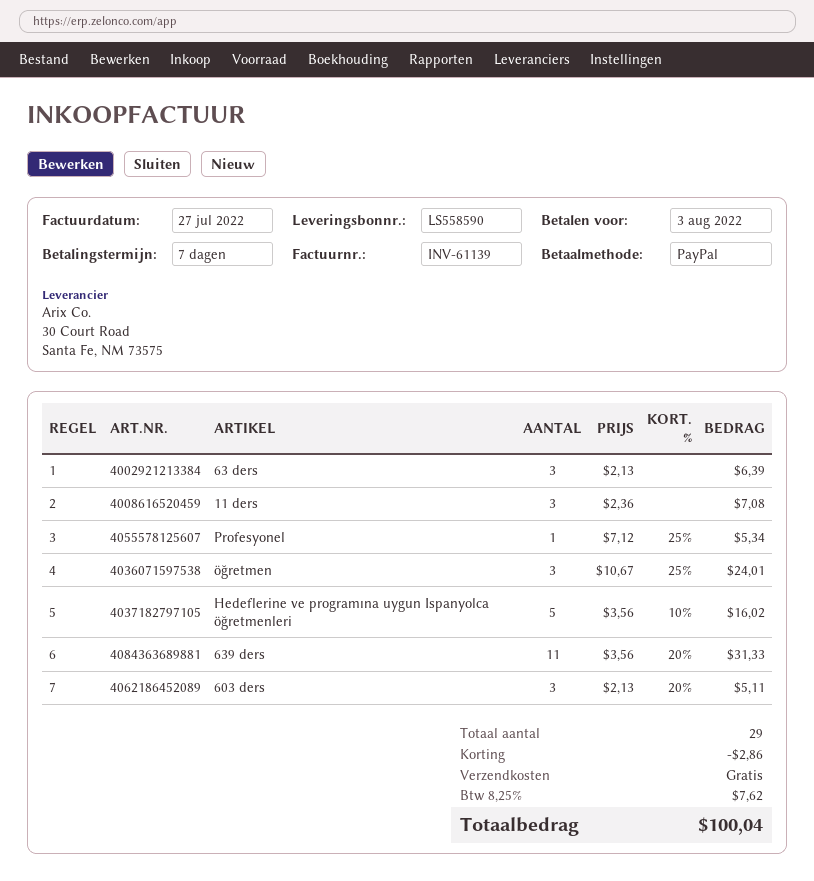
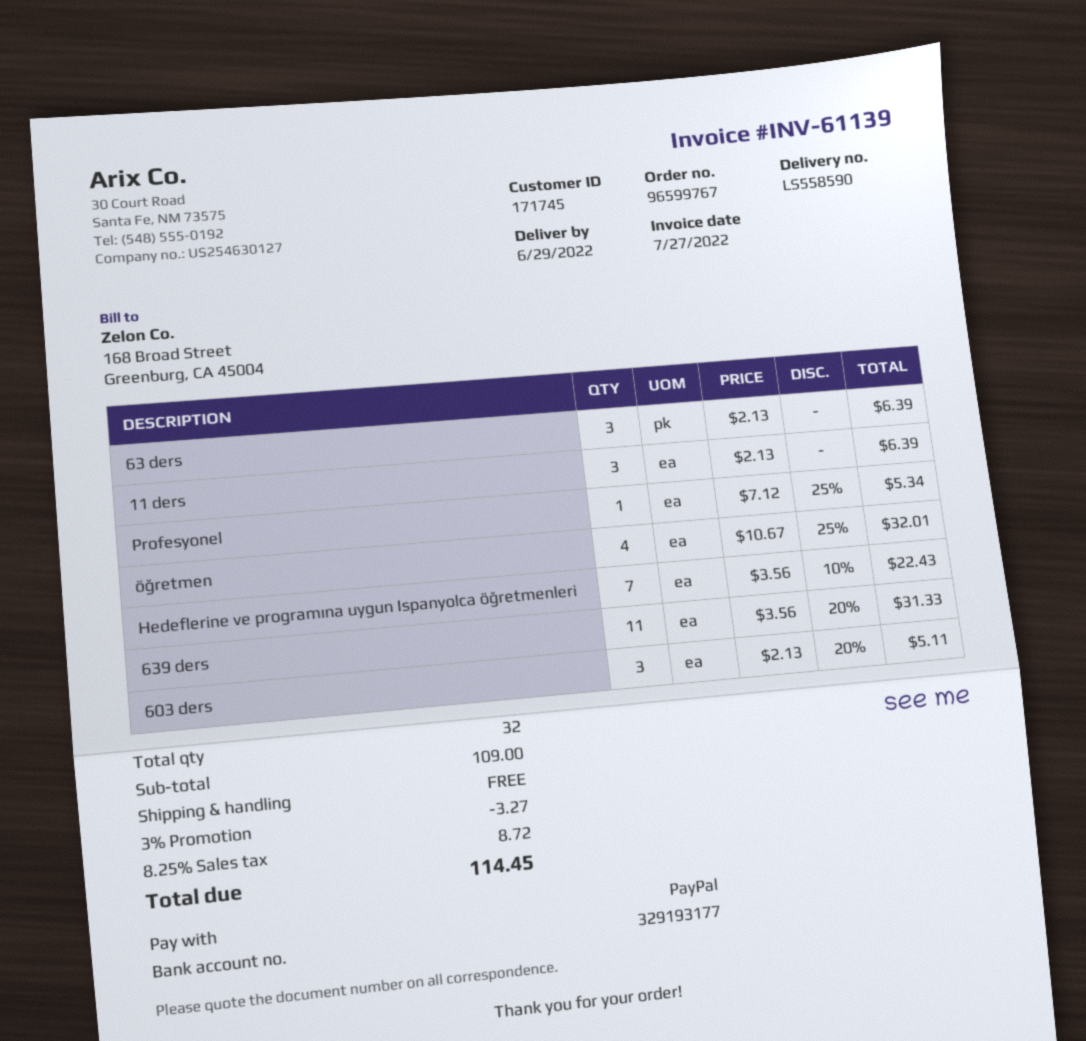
11 ders: 3 x 2.36 = 7.08 -> 3 x 2.13 = 6.39
öğretmen: 3 x 10.67 - 25% = 24.01 -> 4 x 10.67 - 25% = 32.01
Hedeflerine ve programına uygun Ispanyolca öğretmenleri: 5 x 3.56 - 10% = 16.02 -> 7 x 3.56 - 10% = 22.43
total quantity: 29 -> 32
discount: 2.86 -> 3.27
tax: 8.25% = 7.62 -> 8.25% = 8.72
total: 100.04 -> 114.45

